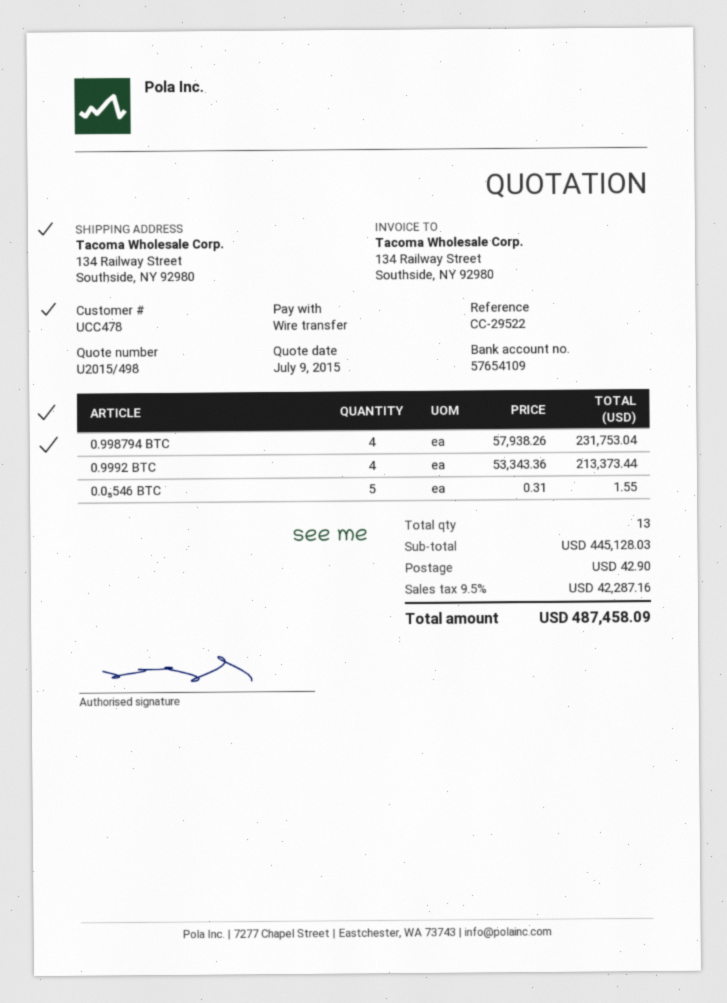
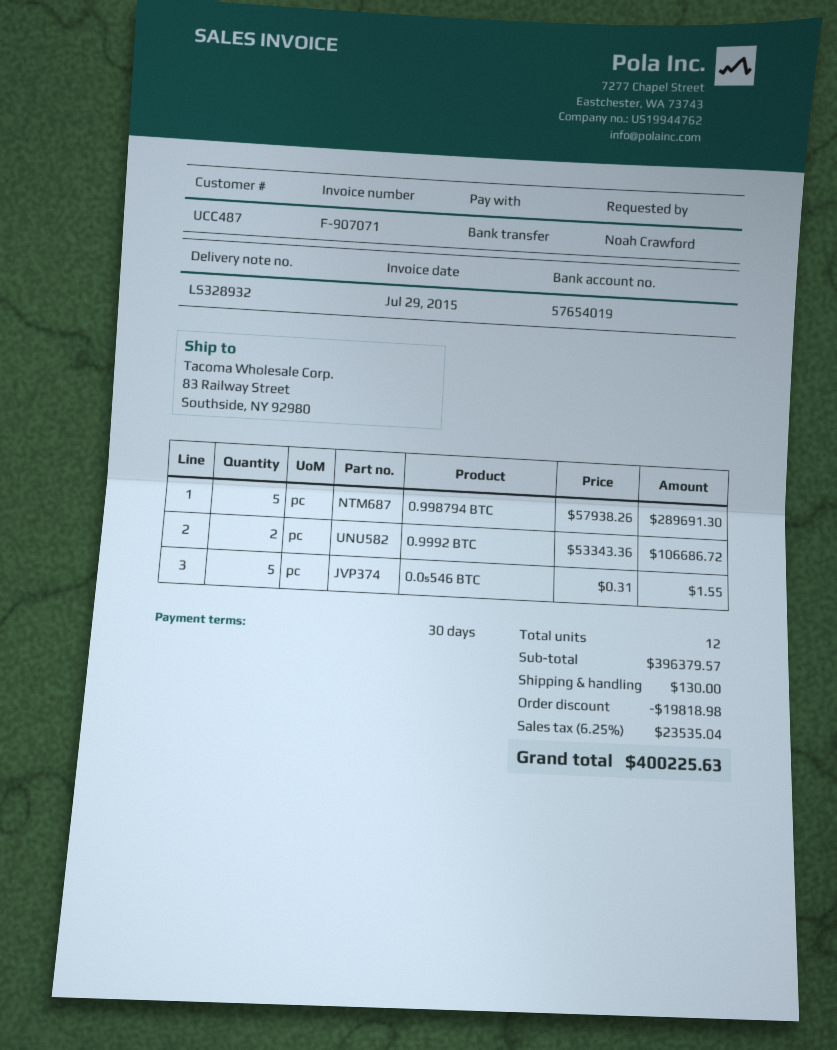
customer number: UCC478 -> UCC487
bank account: 57654109 -> 57654019
ship to: 134 Railway Street, Southside, NY 92980 -> 83 Railway Street, Southside, NY 92980
0.998794 BTC: 4 x 57938.26 = 231753.04 -> 5 x 57938.26 = 289691.30
0.9992 BTC: 4 x 53343.36 = 213373.44 -> 2 x 53343.36 = 106686.72
total quantity: 13 -> 12
subtotal: 445128.03 -> 396379.57
discount: none -> 19818.98
shipping: 42.90 -> 130.00
tax: 9.5% = 42287.16 -> 6.25% = 23535.04
total: 487458.09 -> 400225.63

